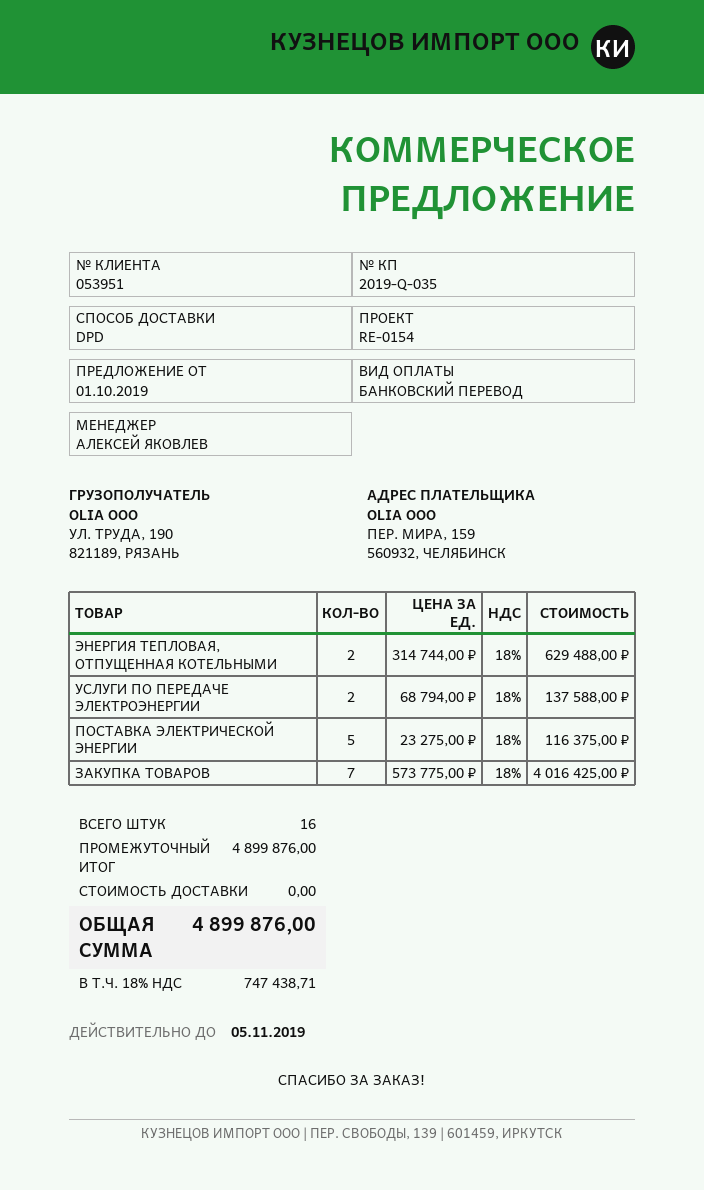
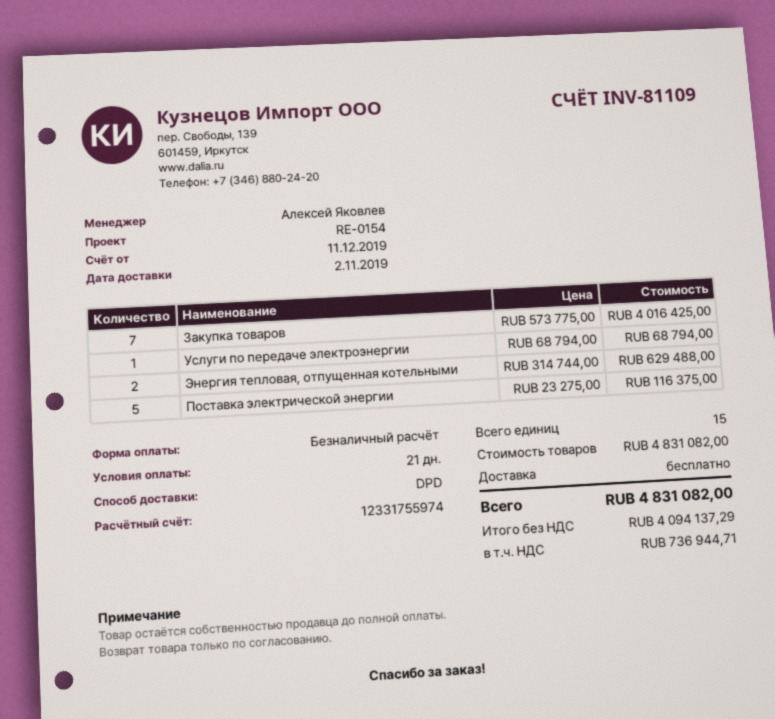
УСЛУГИ ПО ПЕРЕДАЧЕ ЭЛЕКТРОЭНЕРГИИ: 2 x 68794.00 = 137588.00 -> 1 x 68794.00 = 68794.00
total quantity: 16 -> 15
subtotal: 4899876.00 -> 4831082.00
tax: 747438.71 -> 736944.71
total: 4899876.00 -> 4831082.00

